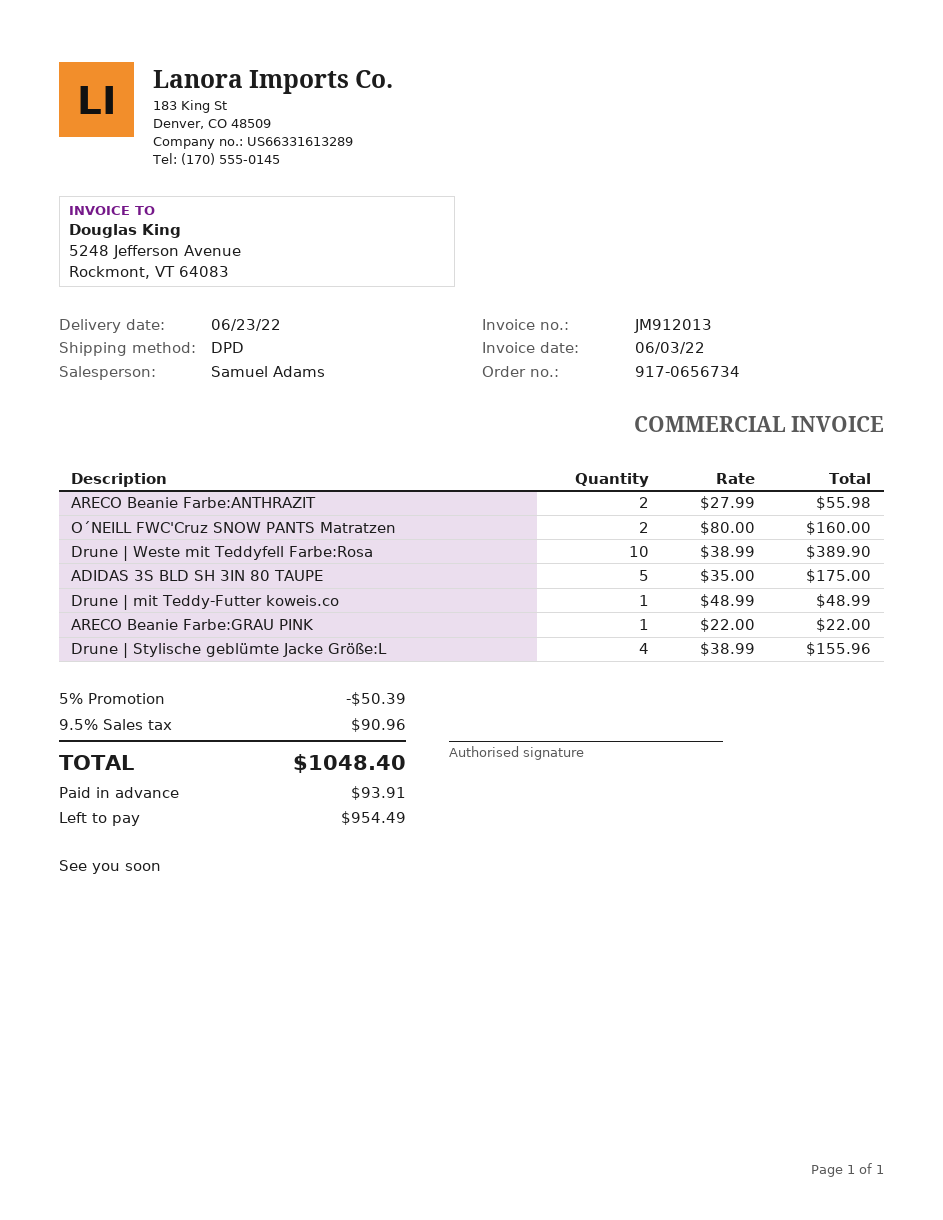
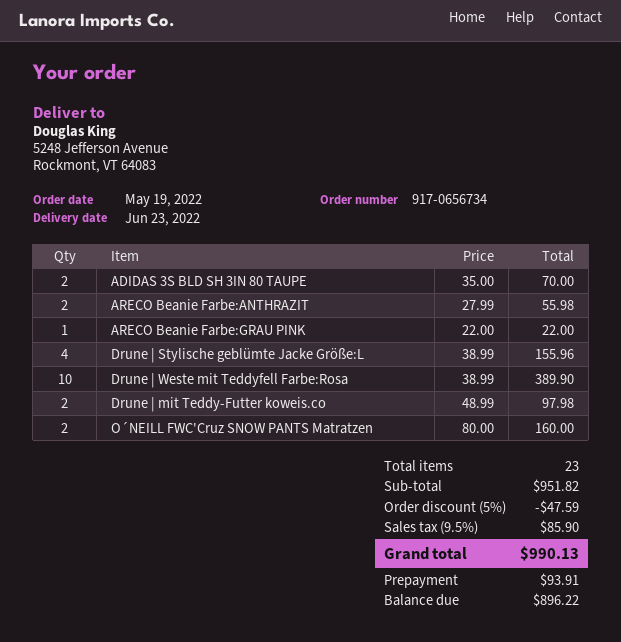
ADIDAS 3S BLD SH 3IN 80 TAUPE: 5 x 35.00 = 175.00 -> 2 x 35.00 = 70.00
Drune | mit Teddy-Futter koweis.co: 1 x 48.99 = 48.99 -> 2 x 48.99 = 97.98
discount: 5% = 50.39 -> 5% = 47.59
tax: 9.5% = 90.96 -> 9.5% = 85.90
total: 1048.40 -> 990.13
balance: 954.49 -> 896.22

